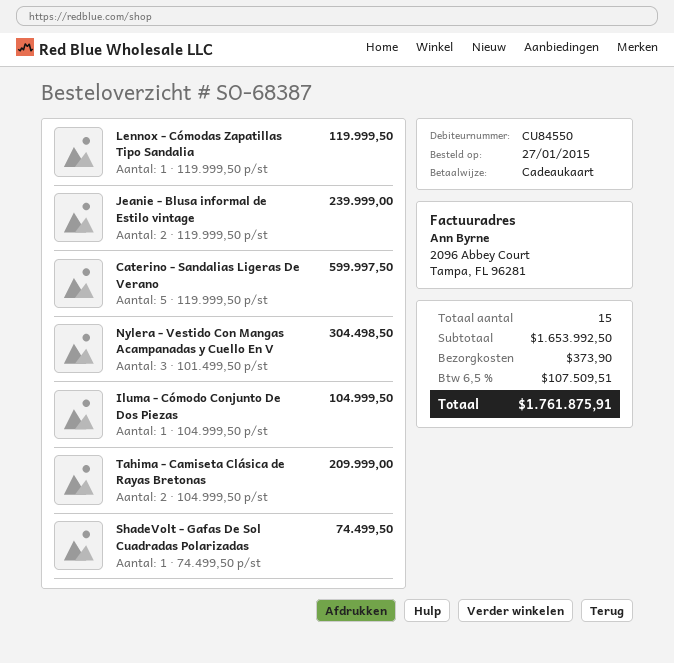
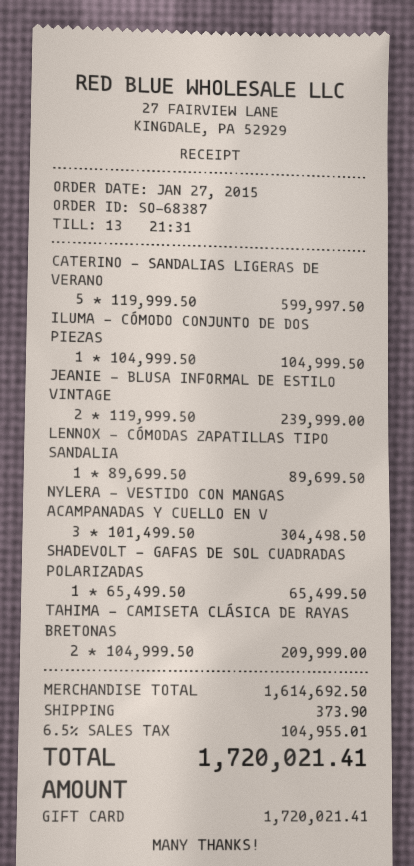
Lennox - Cómodas Zapatillas Tipo Sandalia: 1 x 119999.50 = 119999.50 -> 1 x 89699.50 = 89699.50
ShadeVolt - Gafas De Sol Cuadradas Polarizadas: 1 x 74499.50 = 74499.50 -> 1 x 65499.50 = 65499.50
subtotal: 1653992.50 -> 1614692.50
tax: 6.5% = 107509.51 -> 6.5% = 104955.01
total: 1761875.91 -> 1720021.41

